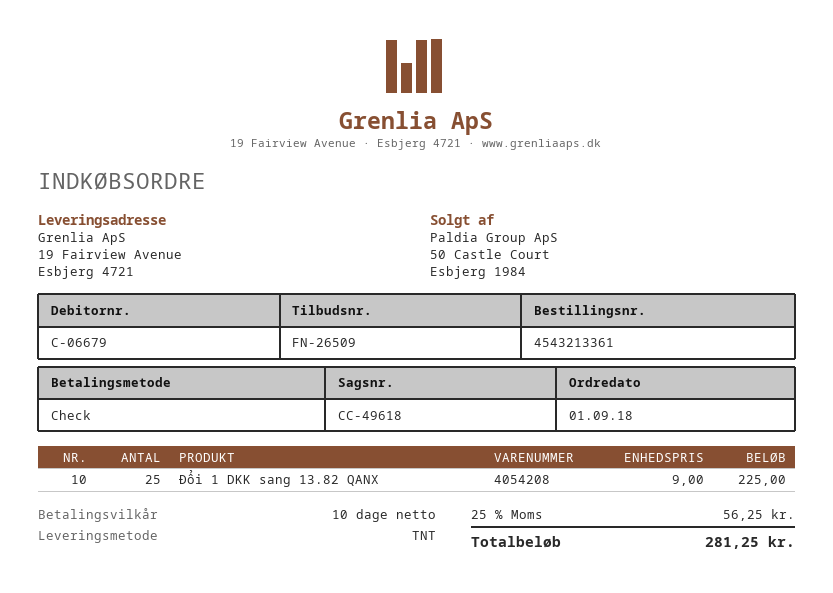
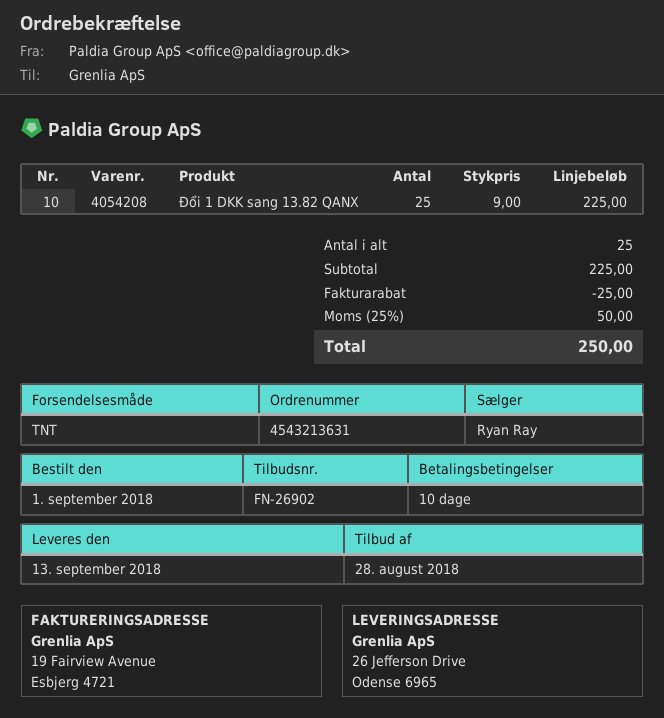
quote number: FN-26509 -> FN-26902
order number: 4543213361 -> 4543213631
ship to: 19 Fairview Avenue, Esbjerg 4721 -> 26 Jefferson Drive, Odense 6965
discount: none -> 25.00
tax: 25% = 56.25 -> 25% = 50.00
total: 281.25 -> 250.00

